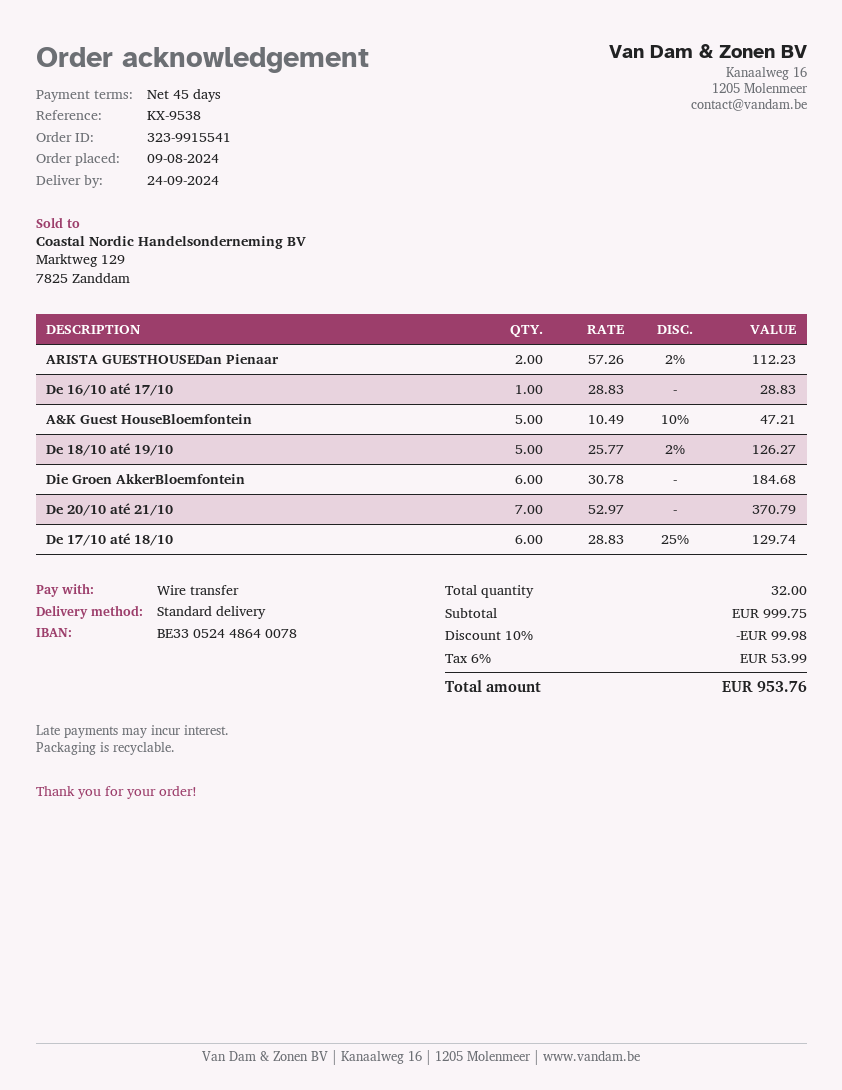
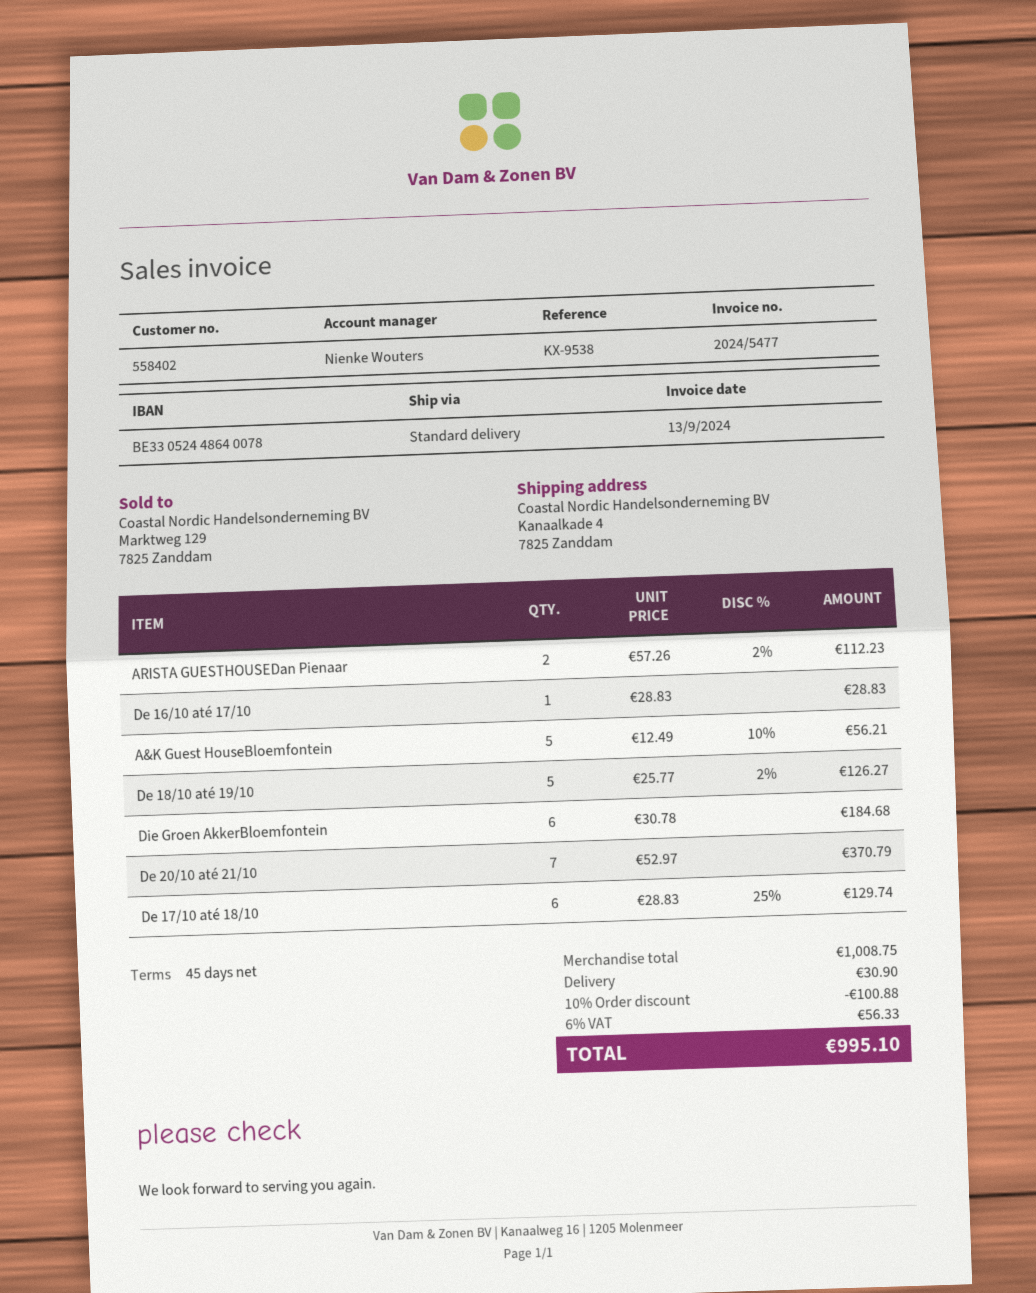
A&K Guest HouseBloemfontein: 5 x 10.49 - 10% = 47.21 -> 5 x 12.49 - 10% = 56.21
subtotal: 999.75 -> 1008.75
discount: 10% = 99.98 -> 10% = 100.88
shipping: none -> 30.90
tax: 6% = 53.99 -> 6% = 56.33
total: 953.76 -> 995.10

